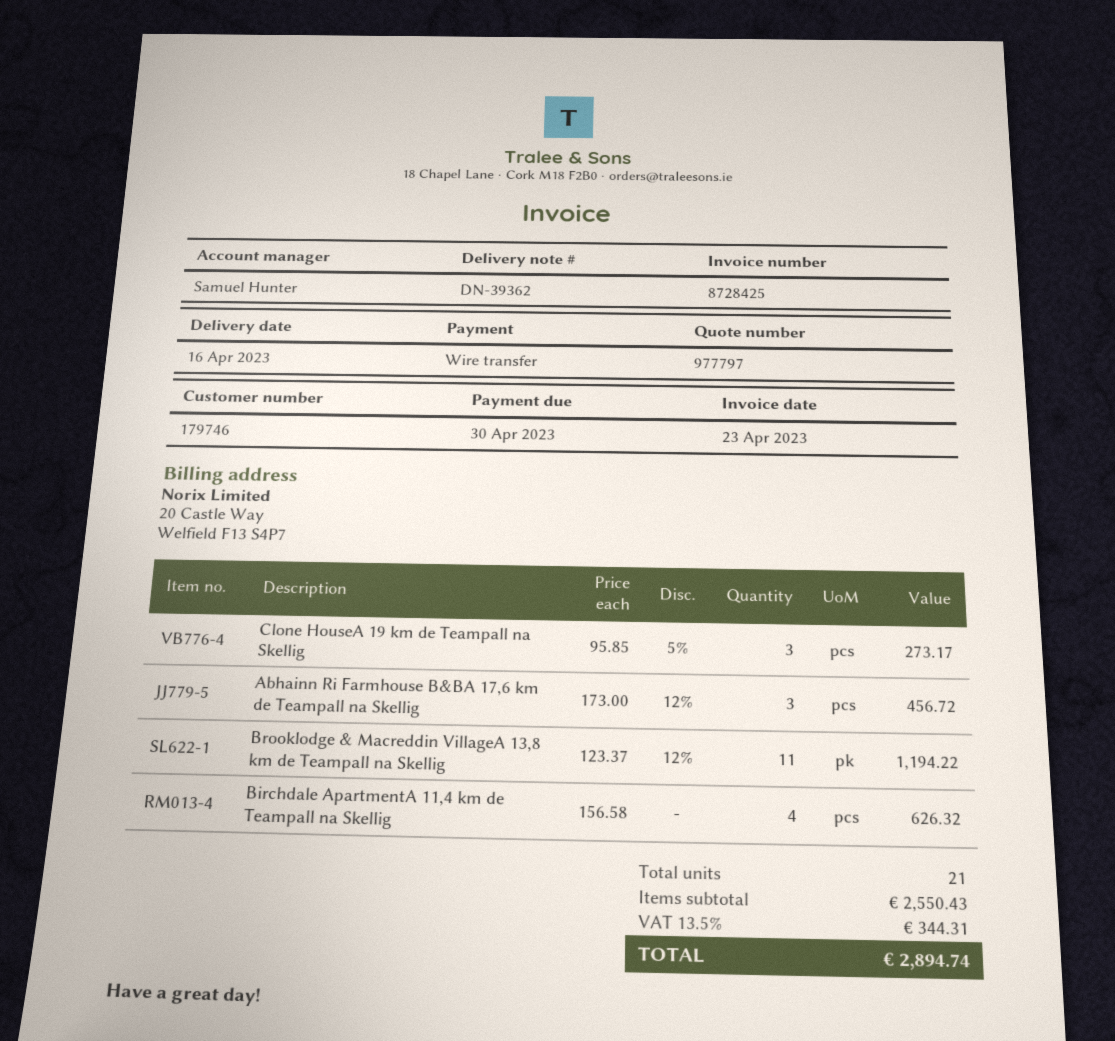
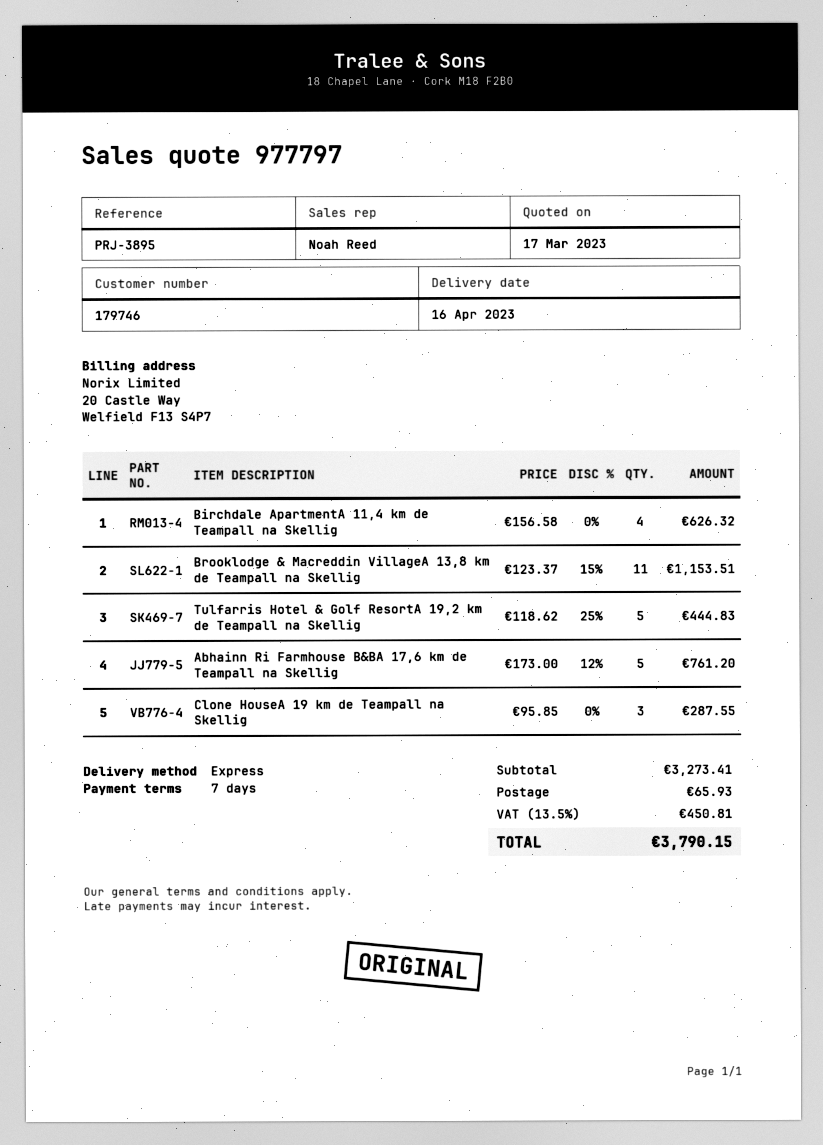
sales rep: Samuel Hunter -> Noah Reed
Clone HouseA 19 km de Teampall na Skellig: 3 x 95.85 - 5% = 273.17 -> 3 x 95.85 = 287.55
Abhainn Ri Farmhouse B&BA 17,6 km de Teampall na Skellig: 3 x 173.00 - 12% = 456.72 -> 5 x 173.00 - 12% = 761.20
Brooklodge & Macreddin VillageA 13,8 km de Teampall na Skellig: 11 x 123.37 - 12% = 1194.22 -> 11 x 123.37 - 15% = 1153.51
Tulfarris Hotel & Golf ResortA 19,2 km de Teampall na Skellig: none -> 5 x 118.62 - 25% = 444.83
subtotal: 2550.43 -> 3273.41
shipping: none -> 65.93
tax: 13.5% = 344.31 -> 13.5% = 450.81
total: 2894.74 -> 3790.15

